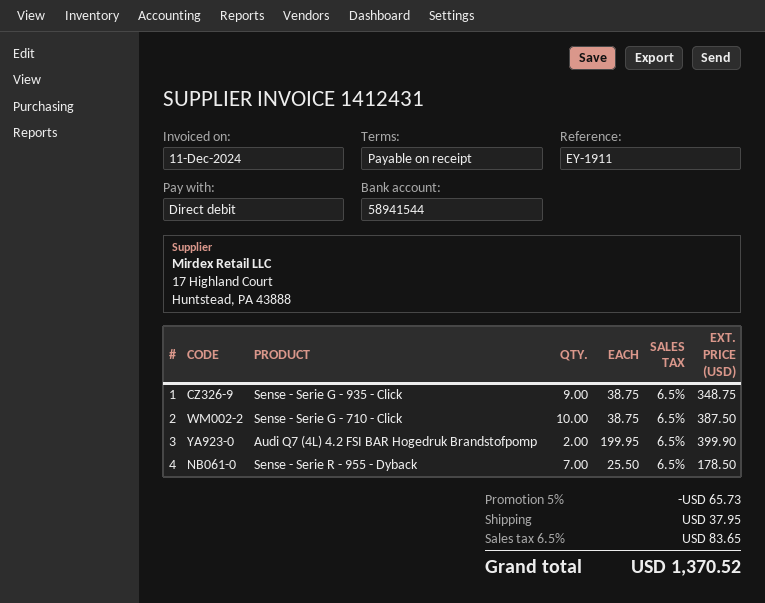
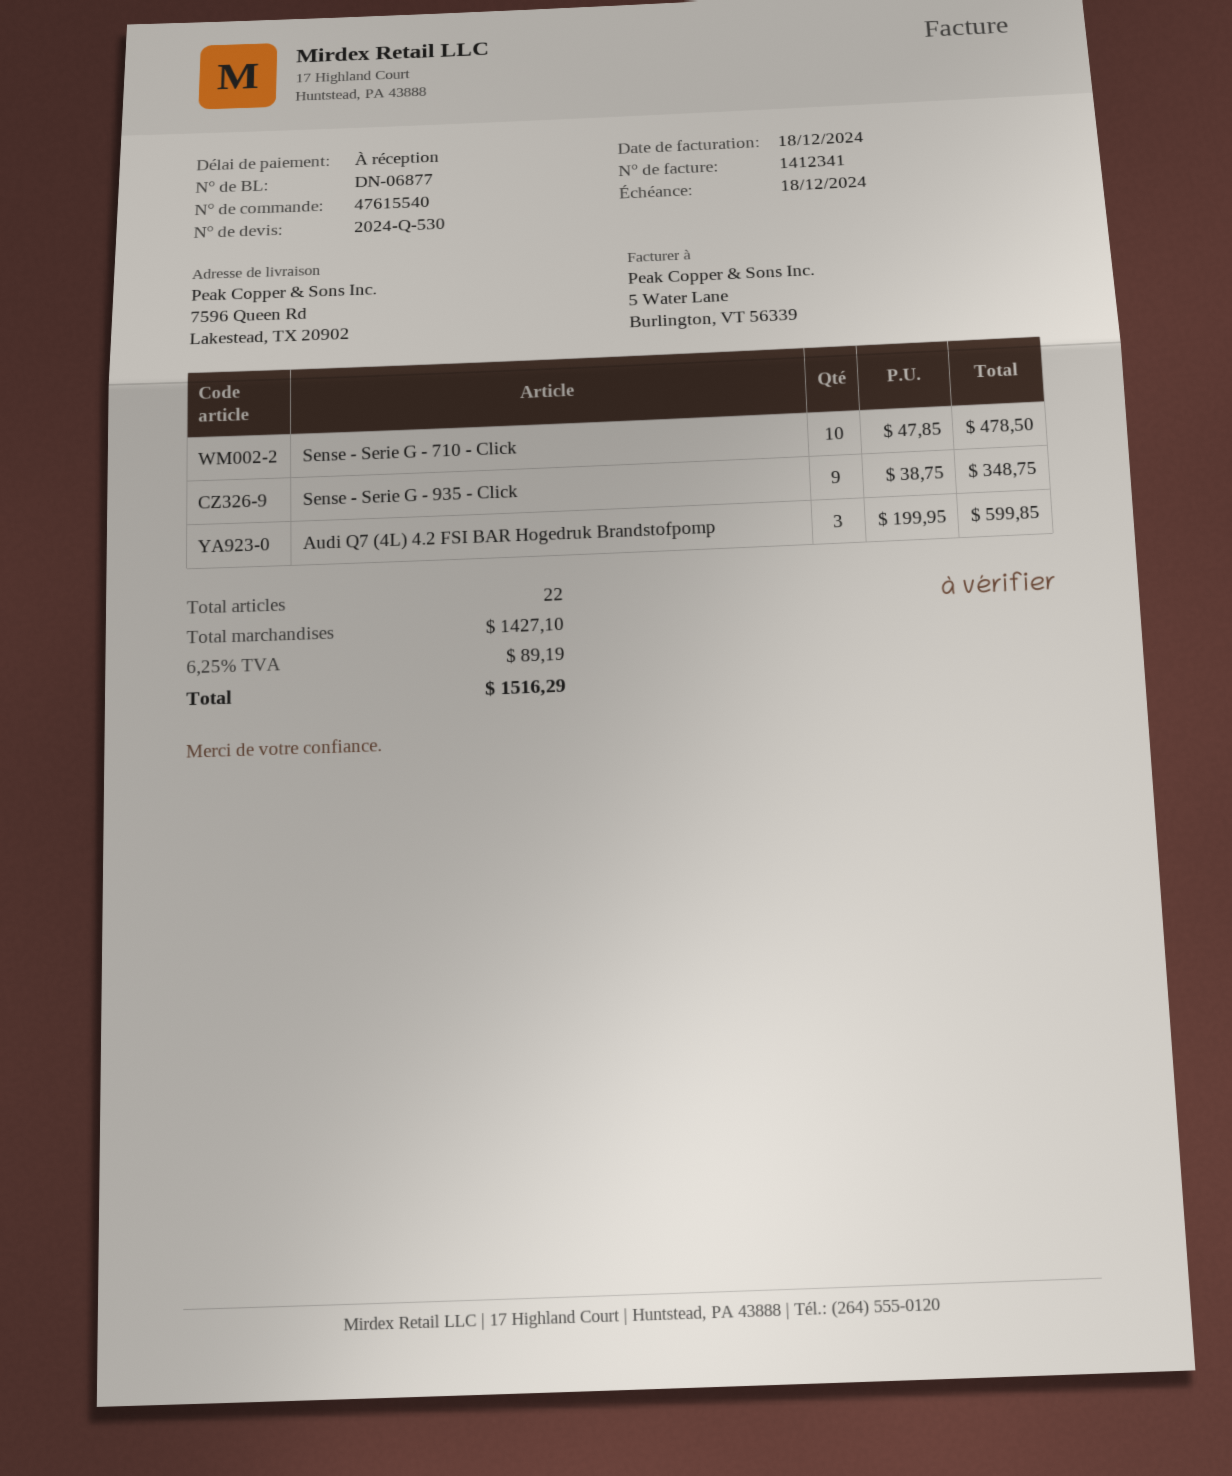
invoice number: 1412431 -> 1412341
invoice date: 2024-12-11 -> 2024-12-18
Sense - Serie G - 710 - Click: 10 x 38.75 = 387.50 -> 10 x 47.85 = 478.50
Audi Q7 (4L) 4.2 FSI BAR Hogedruk Brandstofpomp: 2 x 199.95 = 399.90 -> 3 x 199.95 = 599.85
Sense - Serie R - 955 - Dyback: 7 x 25.50 = 178.50 -> none
discount: 5% = 65.73 -> none
shipping: 37.95 -> none
tax: 6.5% = 83.65 -> 6.25% = 89.19
total: 1370.52 -> 1516.29

